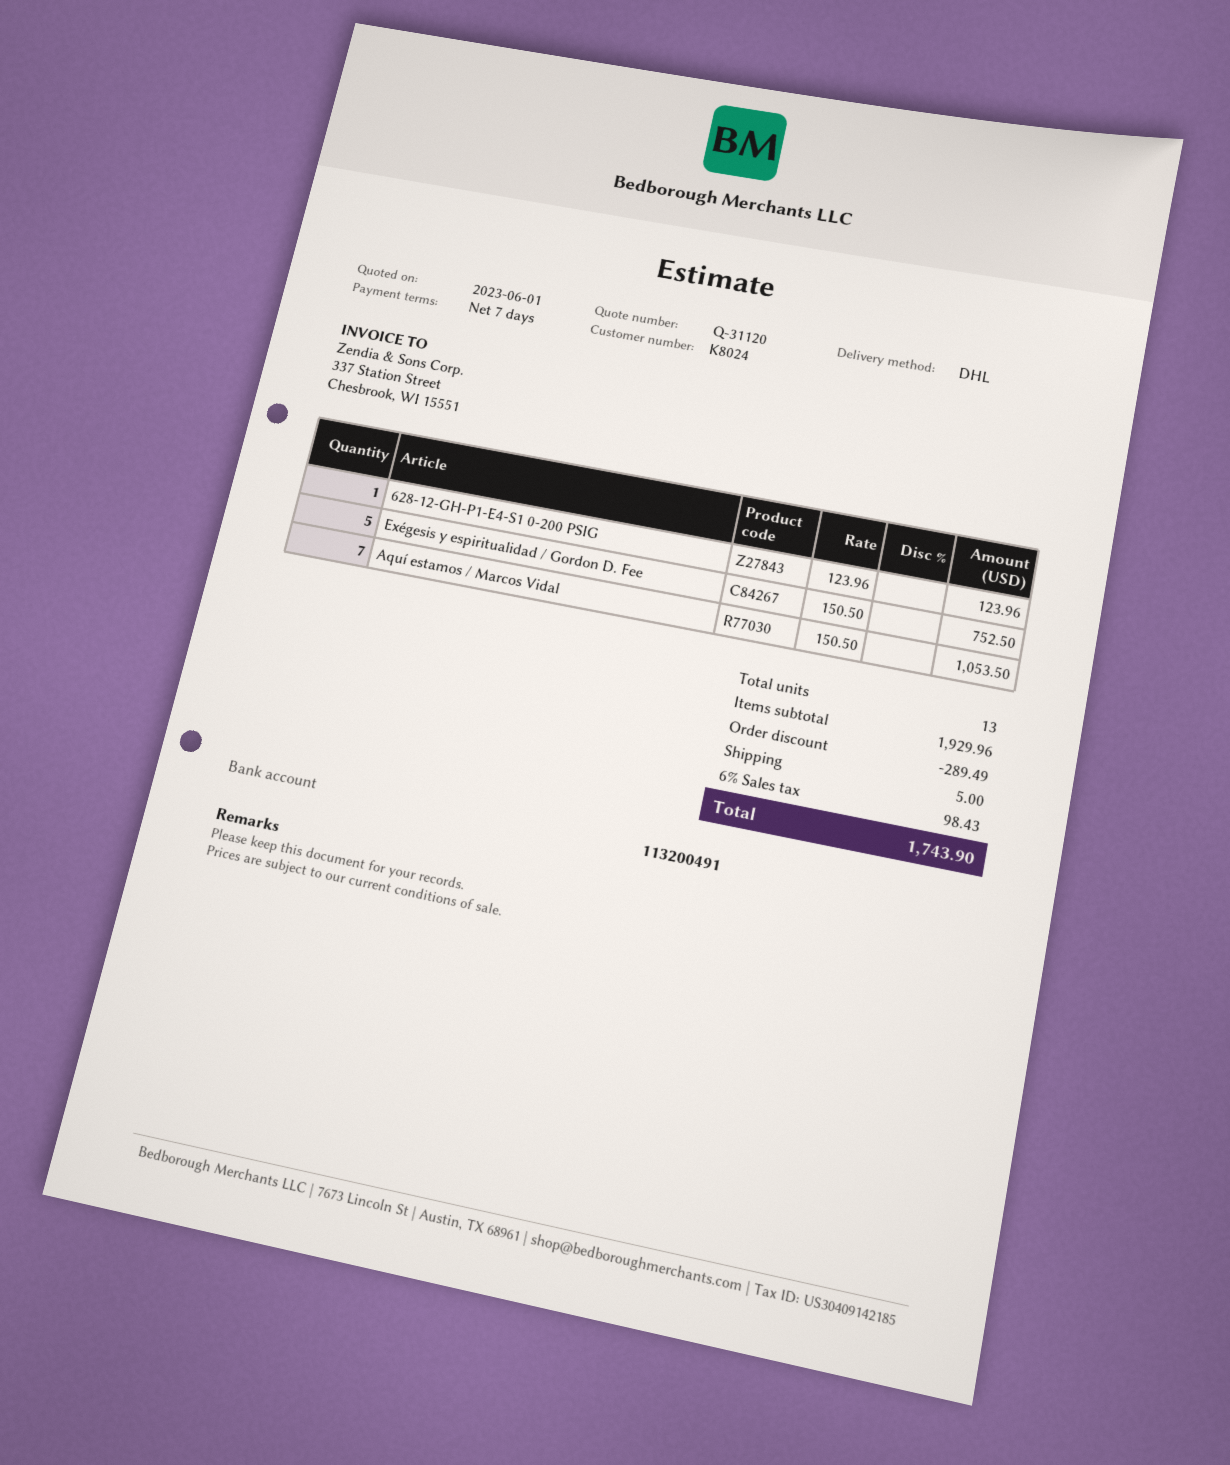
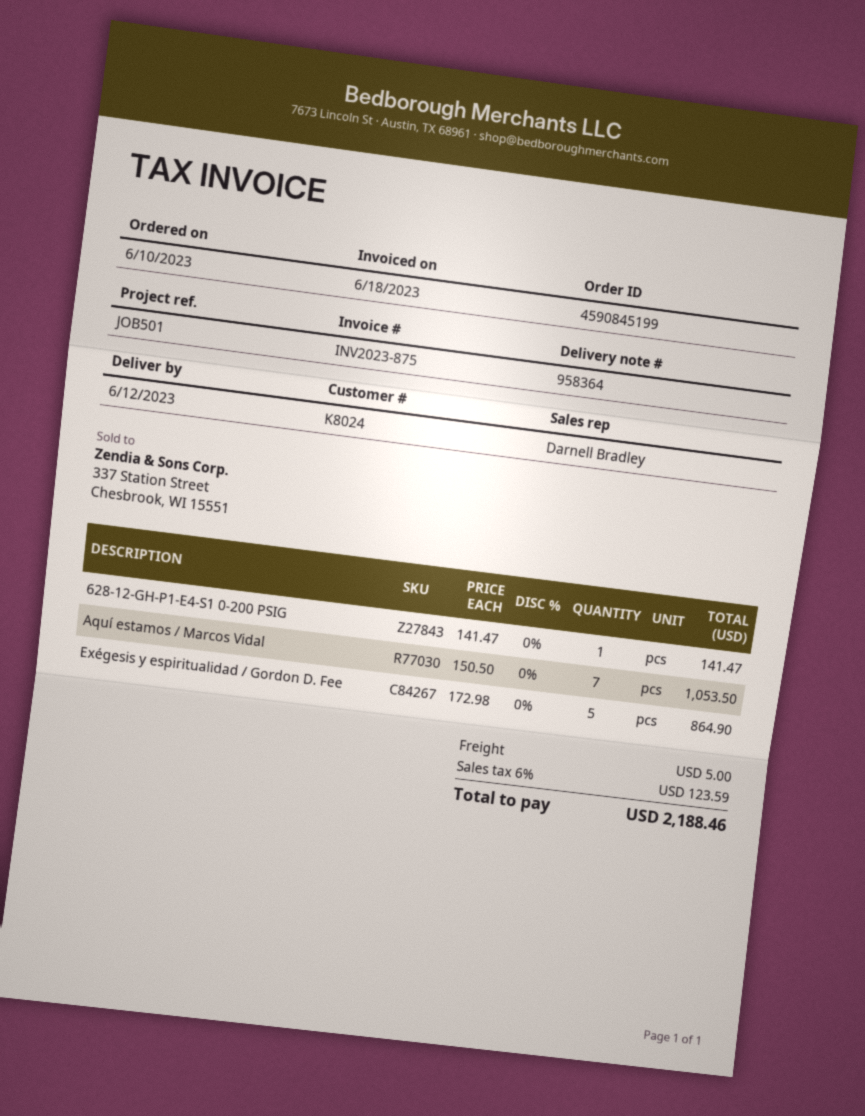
628-12-GH-P1-E4-S1 0-200 PSIG: 1 x 123.96 = 123.96 -> 1 x 141.47 = 141.47
Exégesis y espiritualidad / Gordon D. Fee: 5 x 150.50 = 752.50 -> 5 x 172.98 = 864.90
discount: 289.49 -> none
tax: 6% = 98.43 -> 6% = 123.59
total: 1743.90 -> 2188.46

